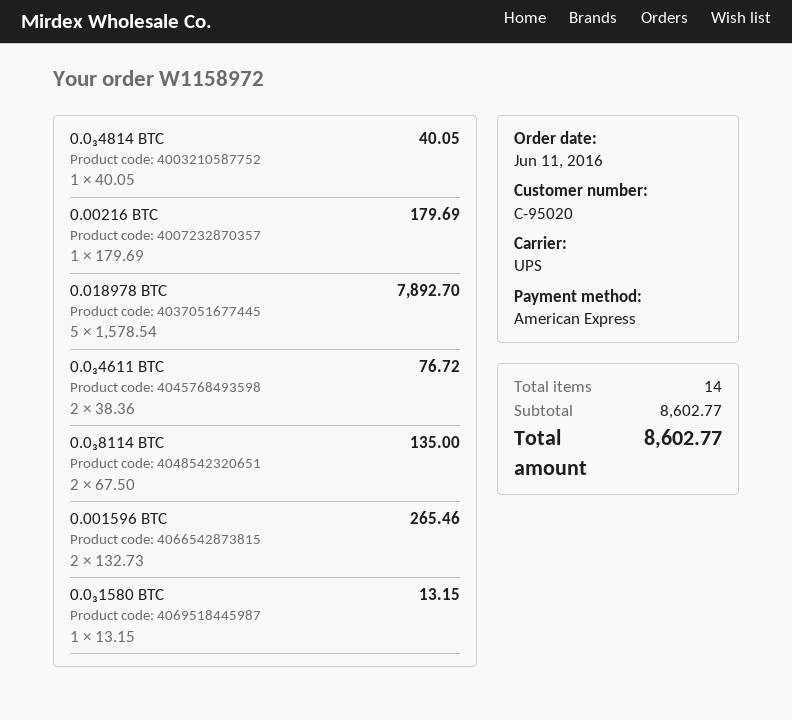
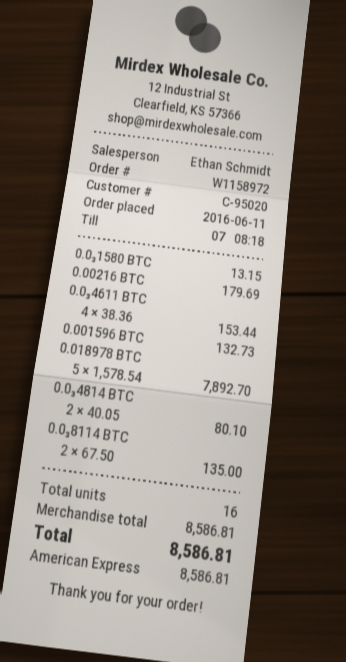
0.0₃4814 BTC: 1 x 40.05 = 40.05 -> 2 x 40.05 = 80.10
0.0₃4611 BTC: 2 x 38.36 = 76.72 -> 4 x 38.36 = 153.44
0.001596 BTC: 2 x 132.73 = 265.46 -> 1 x 132.73 = 132.73
total quantity: 14 -> 16
subtotal: 8602.77 -> 8586.81
total: 8602.77 -> 8586.81

